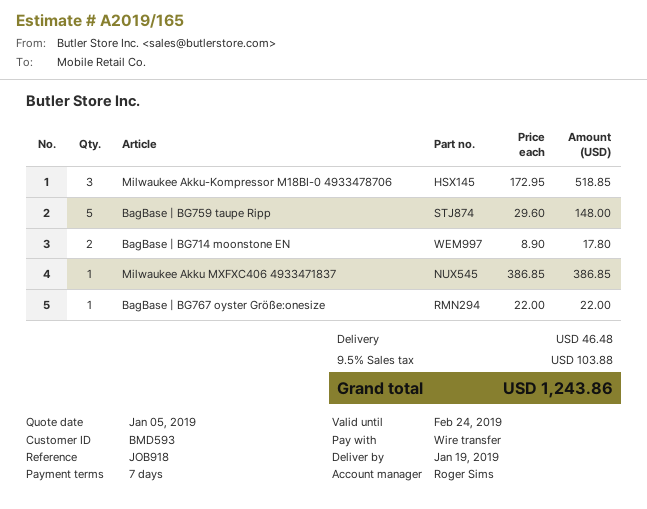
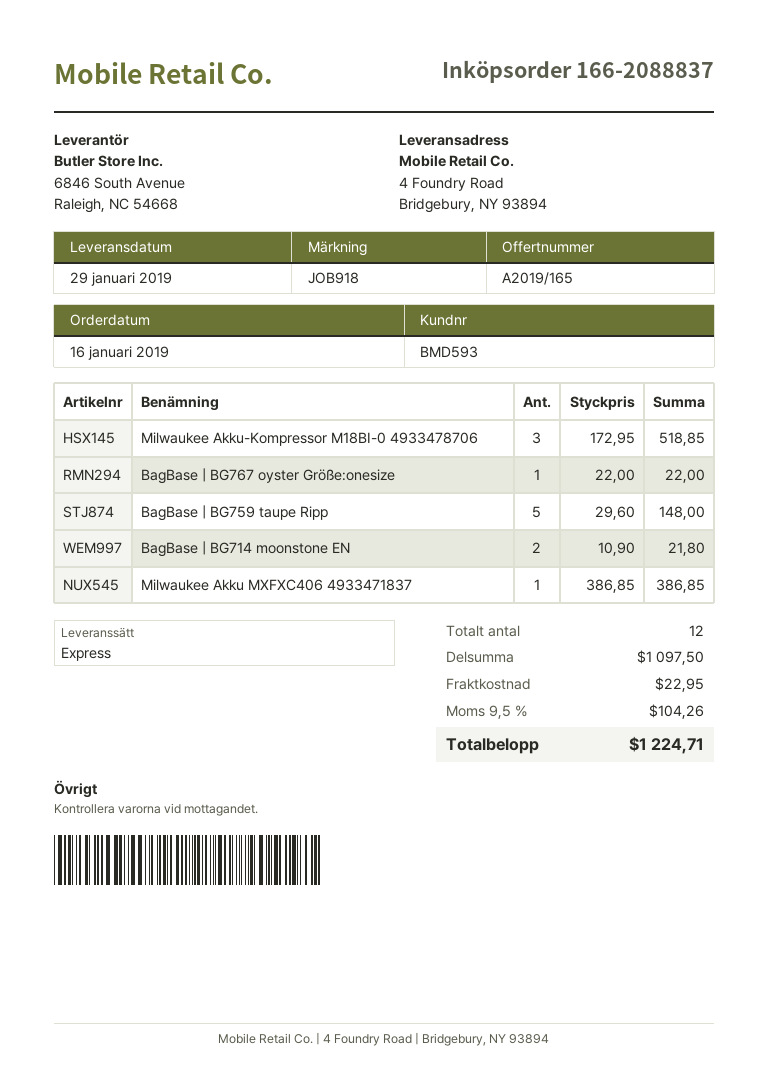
delivery date: 2019-01-19 -> 2019-01-29
BagBase | BG714 moonstone EN: 2 x 8.90 = 17.80 -> 2 x 10.90 = 21.80
shipping: 46.48 -> 22.95
tax: 9.5% = 103.88 -> 9.5% = 104.26
total: 1243.86 -> 1224.71

